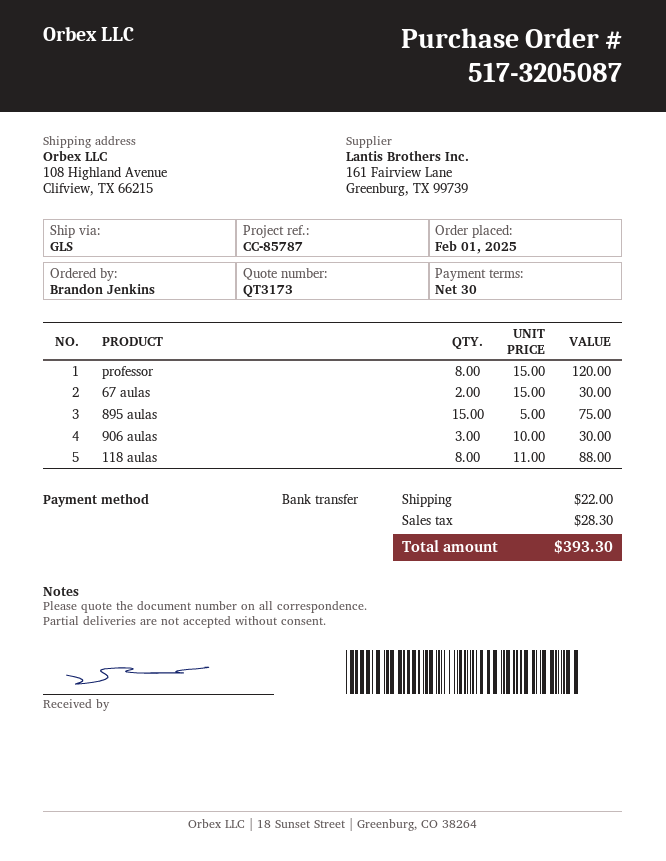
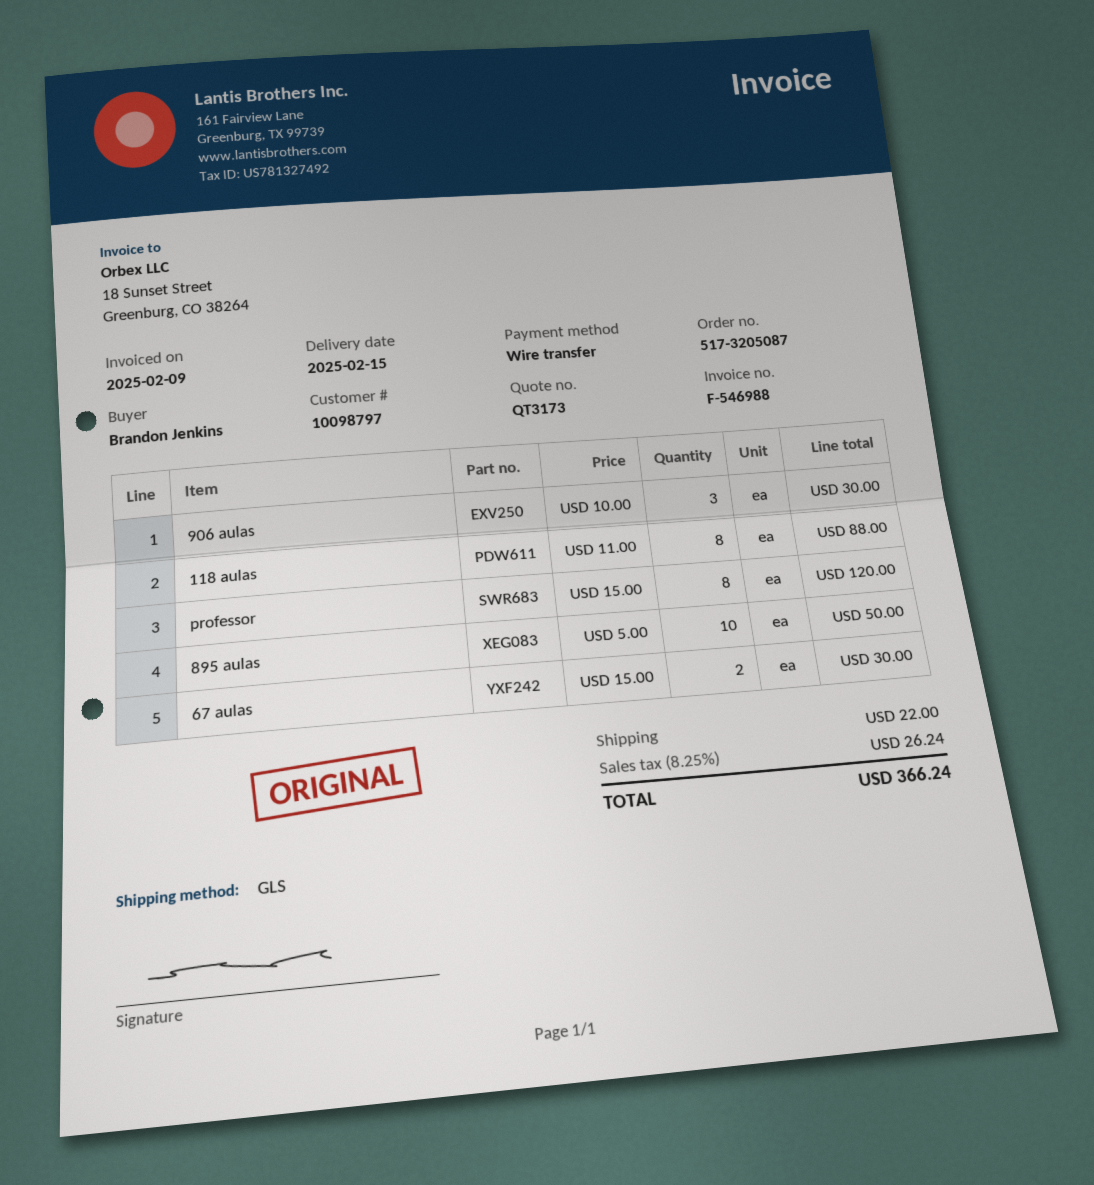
895 aulas: 15 x 5.00 = 75.00 -> 10 x 5.00 = 50.00
tax: 28.30 -> 26.24
total: 393.30 -> 366.24

